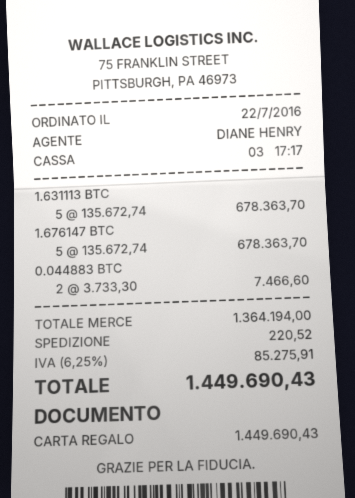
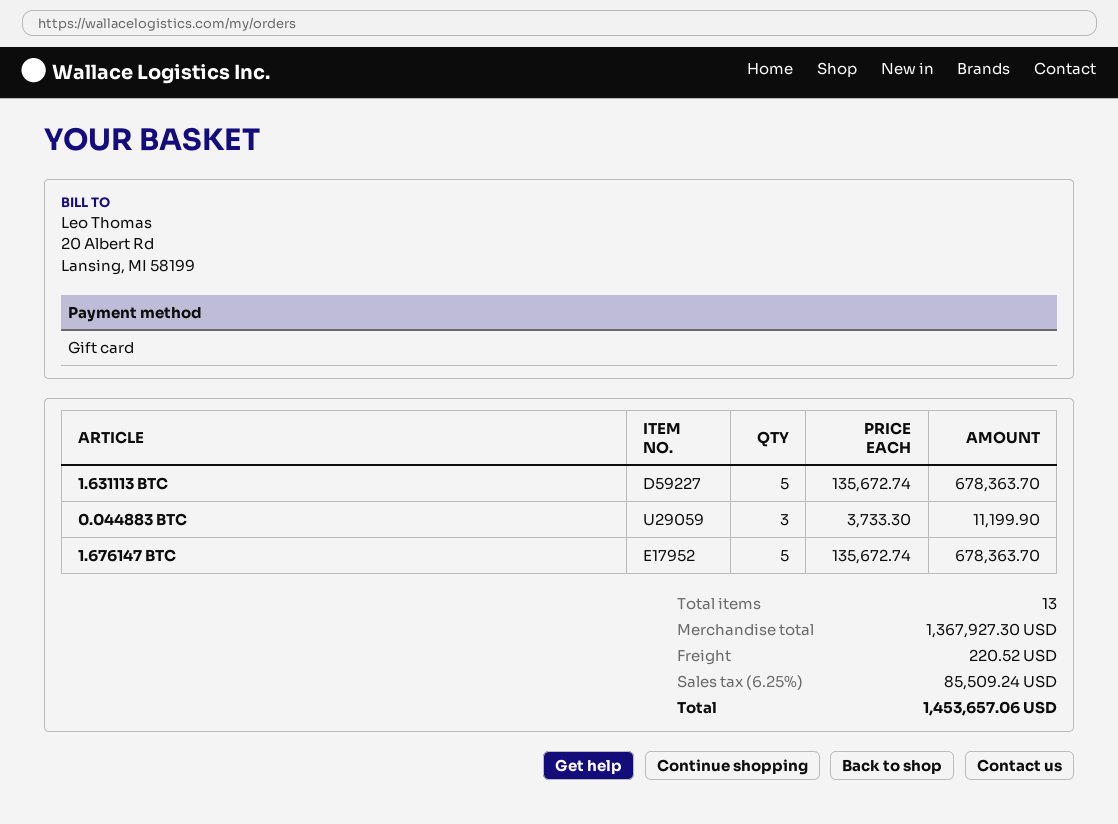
0.044883 BTC: 2 x 3733.30 = 7466.60 -> 3 x 3733.30 = 11199.90
subtotal: 1364194.00 -> 1367927.30
tax: 6.25% = 85275.91 -> 6.25% = 85509.24
total: 1449690.43 -> 1453657.06

